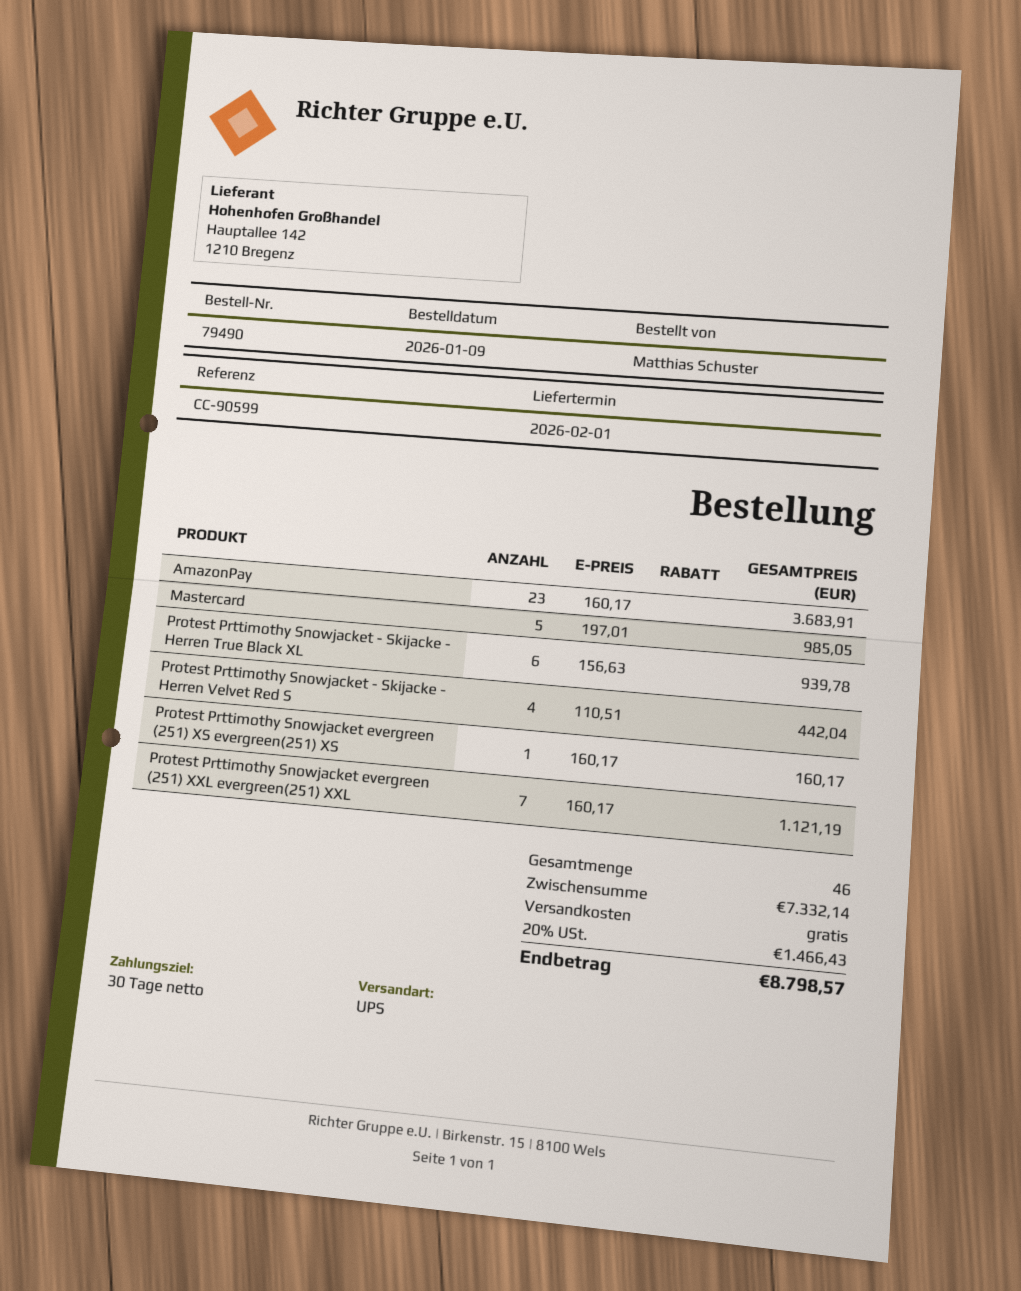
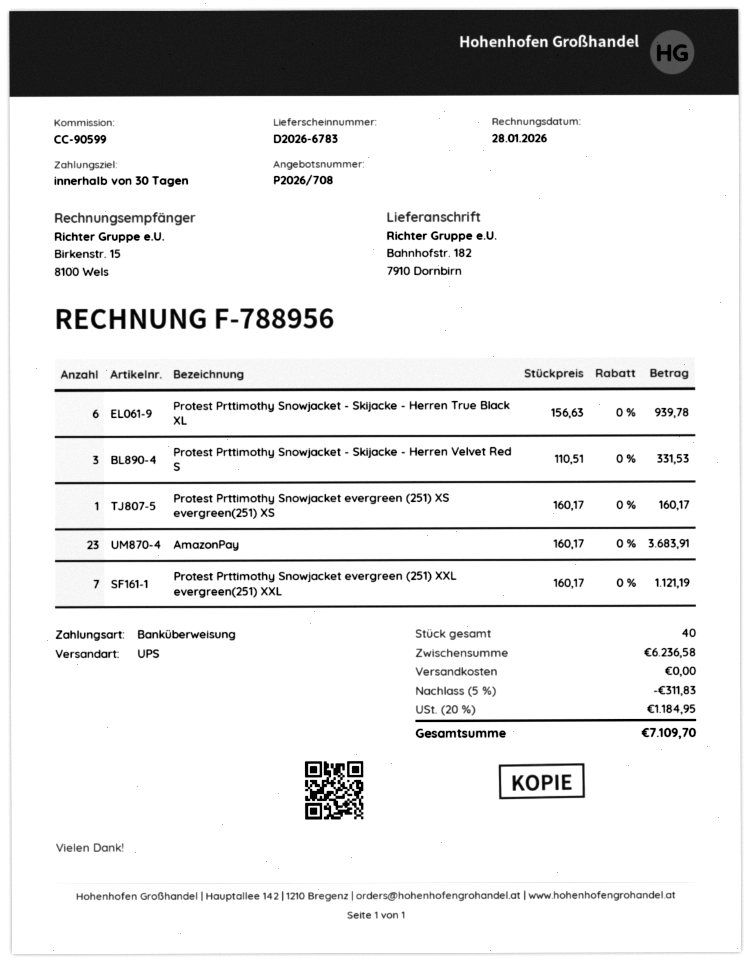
Mastercard: 5 x 197.01 = 985.05 -> none
Protest Prttimothy Snowjacket - Skijacke - Herren Velvet Red S: 4 x 110.51 = 442.04 -> 3 x 110.51 = 331.53
total quantity: 46 -> 40
subtotal: 7332.14 -> 6236.58
discount: none -> 5% = 311.83
tax: 20% = 1466.43 -> 20% = 1184.95
total: 8798.57 -> 7109.70

